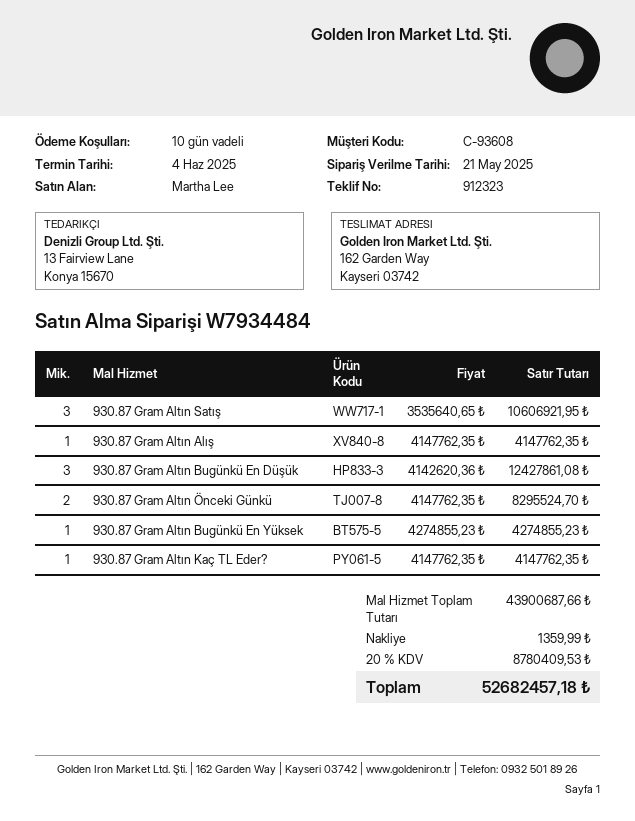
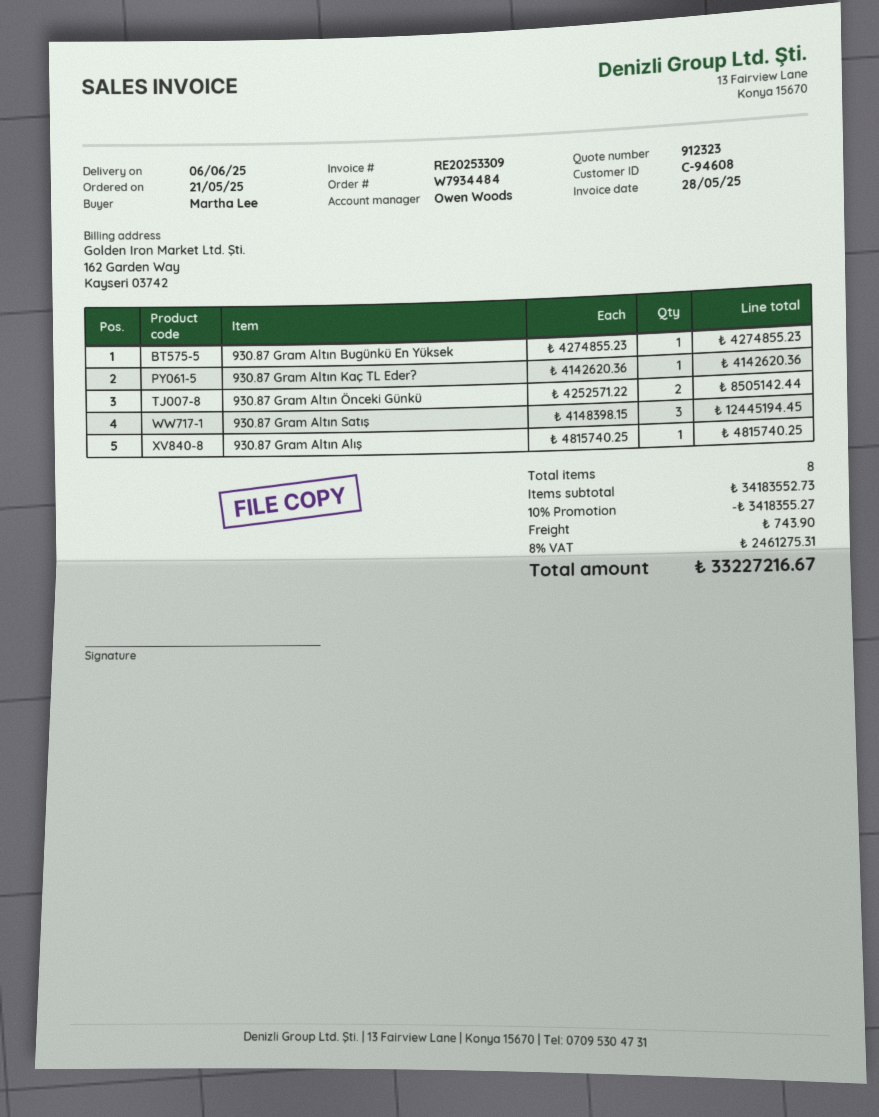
delivery date: 2025-06-04 -> 2025-06-06
customer number: C-93608 -> C-94608
930.87 Gram Altın Satış: 3 x 3535640.65 = 10606921.95 -> 3 x 4148398.15 = 12445194.45
930.87 Gram Altın Alış: 1 x 4147762.35 = 4147762.35 -> 1 x 4815740.25 = 4815740.25
930.87 Gram Altın Bugünkü En Düşük: 3 x 4142620.36 = 12427861.08 -> none
930.87 Gram Altın Önceki Günkü: 2 x 4147762.35 = 8295524.70 -> 2 x 4252571.22 = 8505142.44
930.87 Gram Altın Kaç TL Eder?: 1 x 4147762.35 = 4147762.35 -> 1 x 4142620.36 = 4142620.36
subtotal: 43900687.66 -> 34183552.73
discount: none -> 10% = 3418355.27
shipping: 1359.99 -> 743.90
tax: 20% = 8780409.53 -> 8% = 2461275.31
total: 52682457.18 -> 33227216.67

